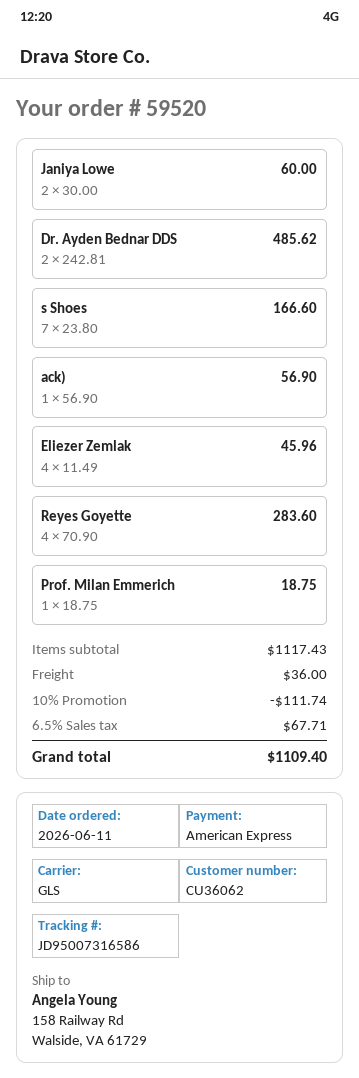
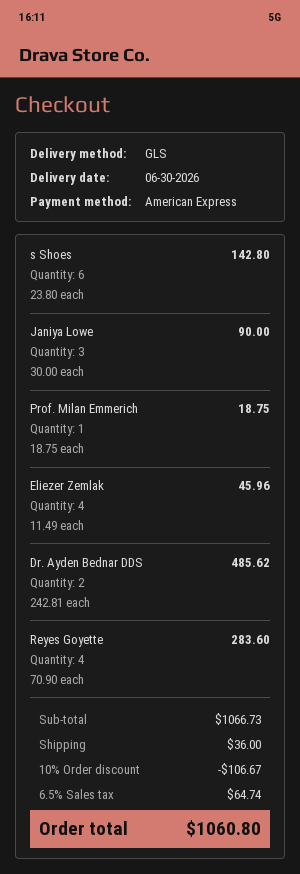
Janiya Lowe: 2 x 30.00 = 60.00 -> 3 x 30.00 = 90.00
s Shoes: 7 x 23.80 = 166.60 -> 6 x 23.80 = 142.80
ack): 1 x 56.90 = 56.90 -> none
subtotal: 1117.43 -> 1066.73
discount: 10% = 111.74 -> 10% = 106.67
tax: 6.5% = 67.71 -> 6.5% = 64.74
total: 1109.40 -> 1060.80

